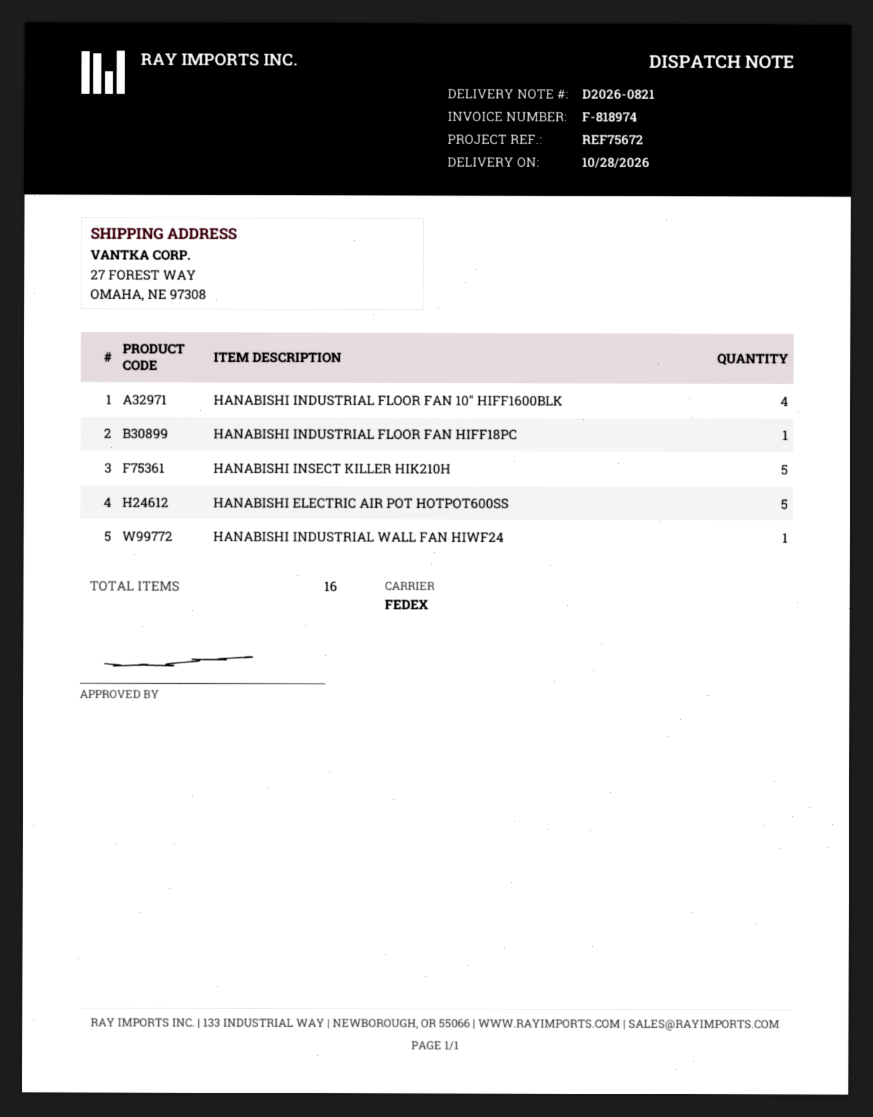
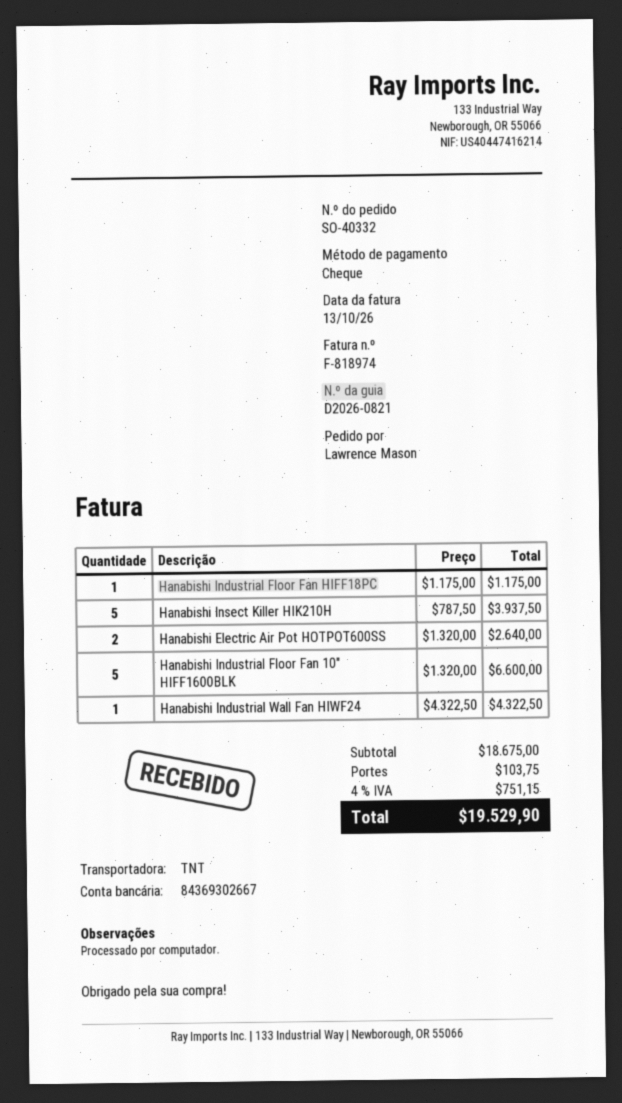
shipping method: FedEx -> TNT
HANABISHI INDUSTRIAL FLOOR FAN 10" HIFF1600BLK: 4 -> 5
HANABISHI ELECTRIC AIR POT HOTPOT600SS: 5 -> 2

